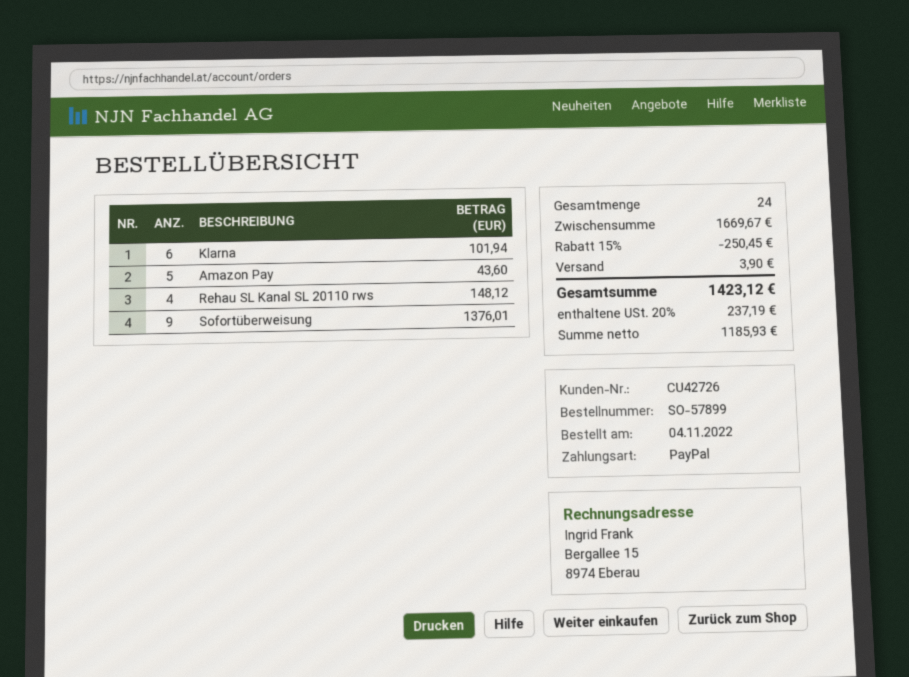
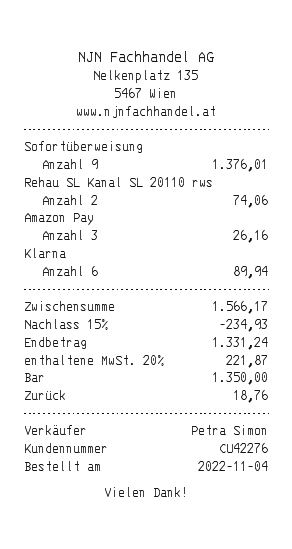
customer number: CU42726 -> CU42276
payment method: PayPal -> cash
Klarna: 6 for 101.94 -> 6 for 89.94
Amazon Pay: 5 for 43.60 -> 3 for 26.16
Rehau SL Kanal SL 20110 rws: 4 for 148.12 -> 2 for 74.06
subtotal: 1669.67 -> 1566.17
discount: 15% = 250.45 -> 15% = 234.93
shipping: 3.90 -> none
tax: 20% = 237.19 -> 20% = 221.87
total: 1423.12 -> 1331.24

